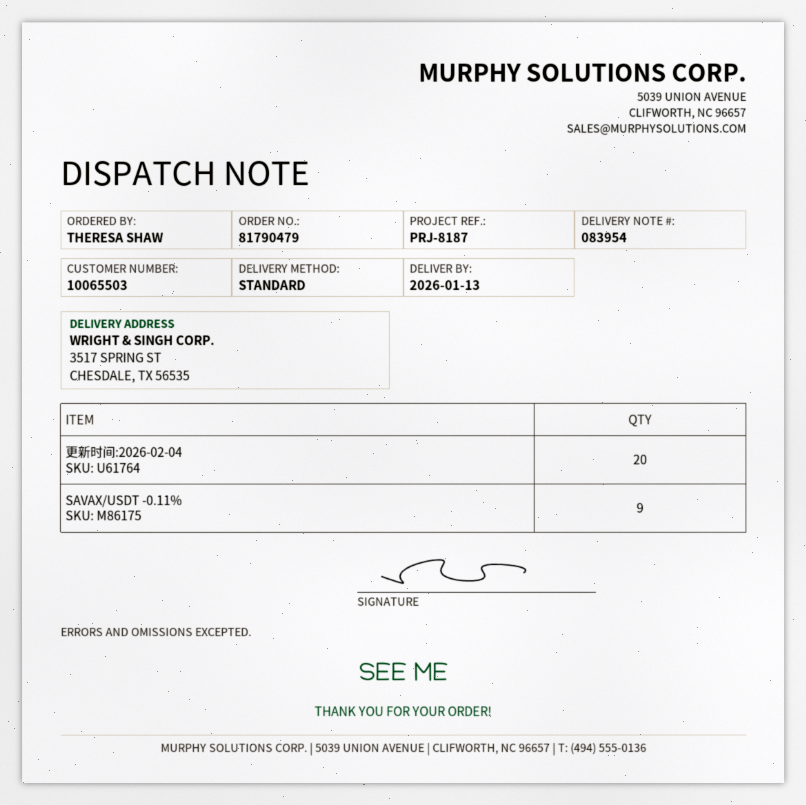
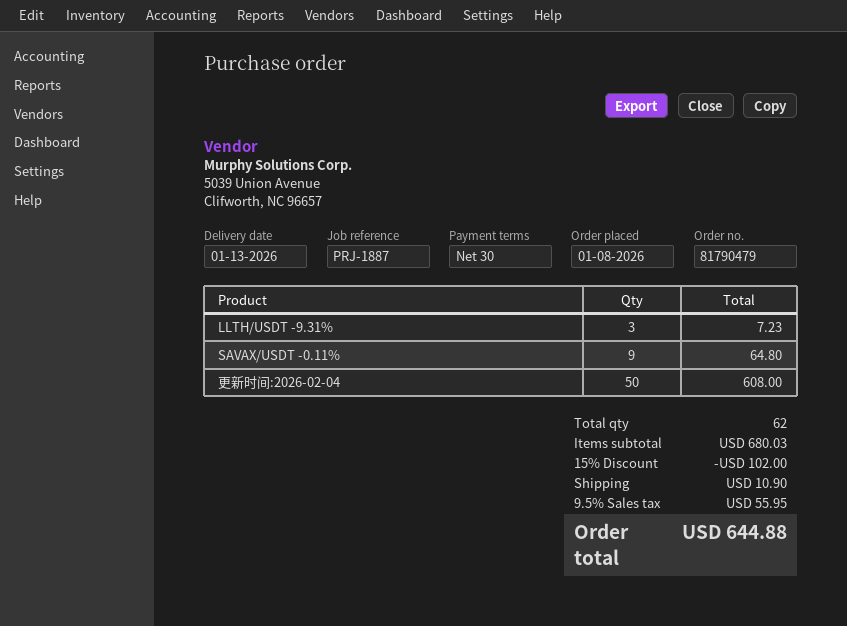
reference: PRJ-8187 -> PRJ-1887
更新时间:2026-02-04: 20 -> 50
LLTH/USDT -9.31%: none -> 3

